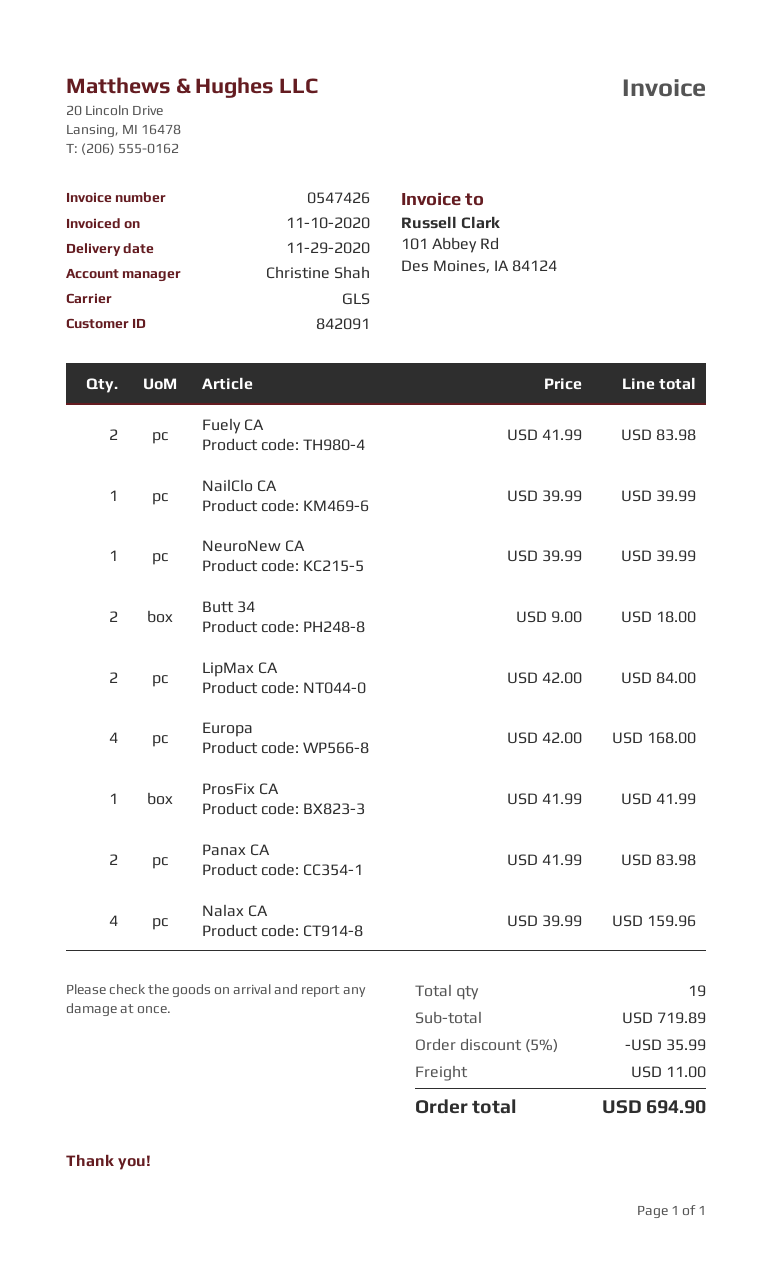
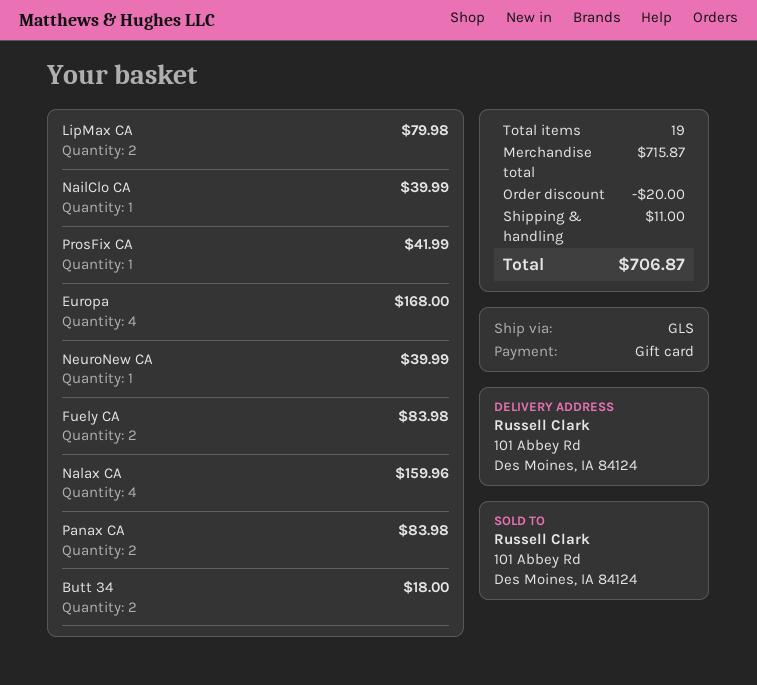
LipMax CA: 2 for 84.00 -> 2 for 79.98
subtotal: 719.89 -> 715.87
discount: 35.99 -> 20.00
total: 694.90 -> 706.87

